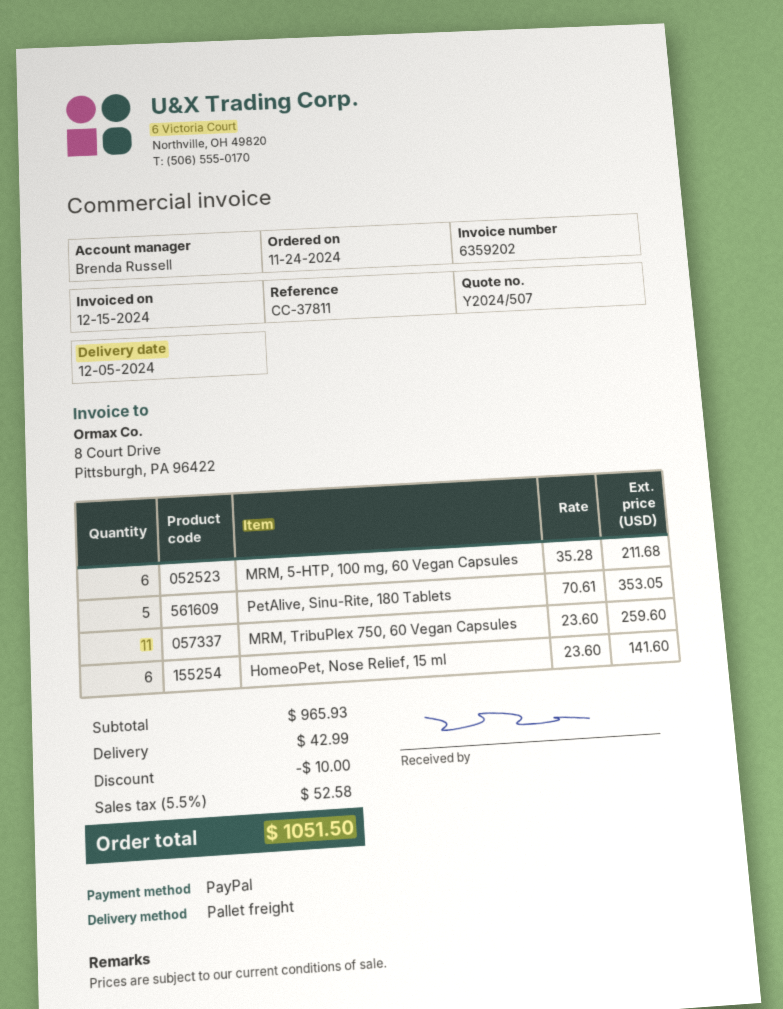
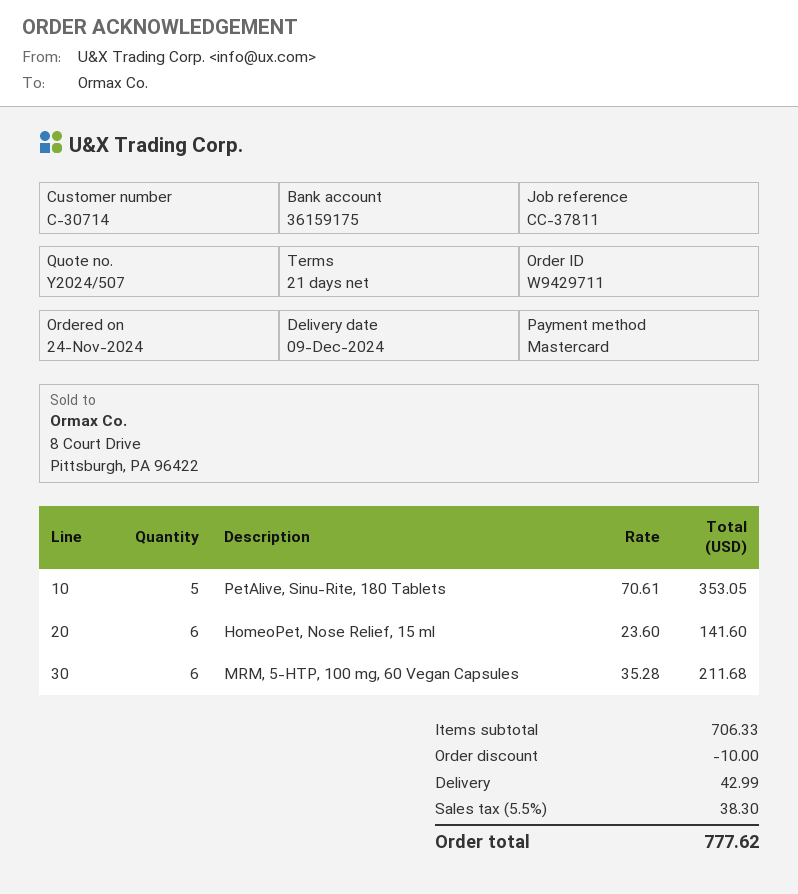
delivery date: 2024-12-05 -> 2024-12-09
payment method: PayPal -> Mastercard
MRM, TribuPlex 750, 60 Vegan Capsules: 11 x 23.60 = 259.60 -> none
subtotal: 965.93 -> 706.33
tax: 5.5% = 52.58 -> 5.5% = 38.30
total: 1051.50 -> 777.62

